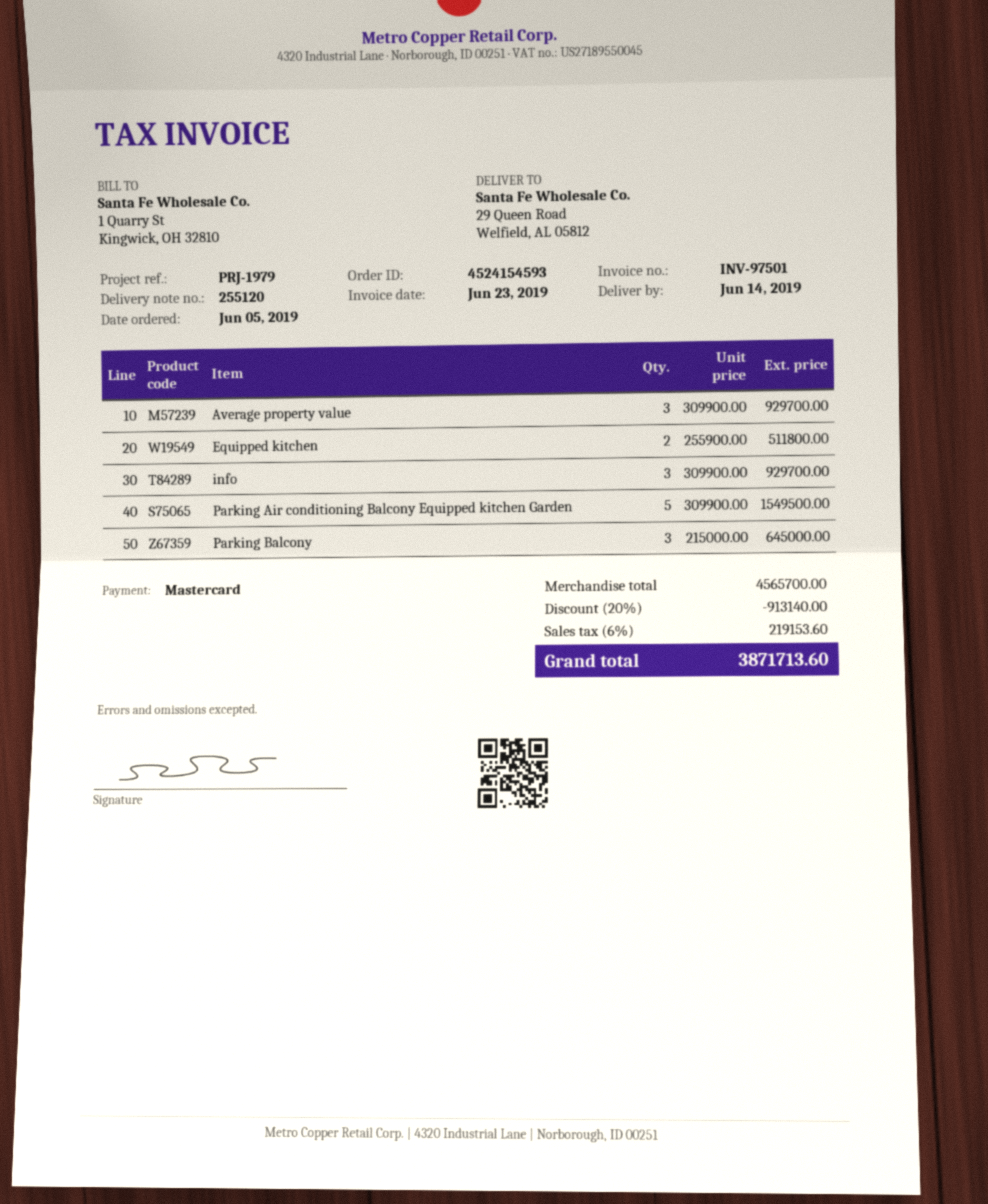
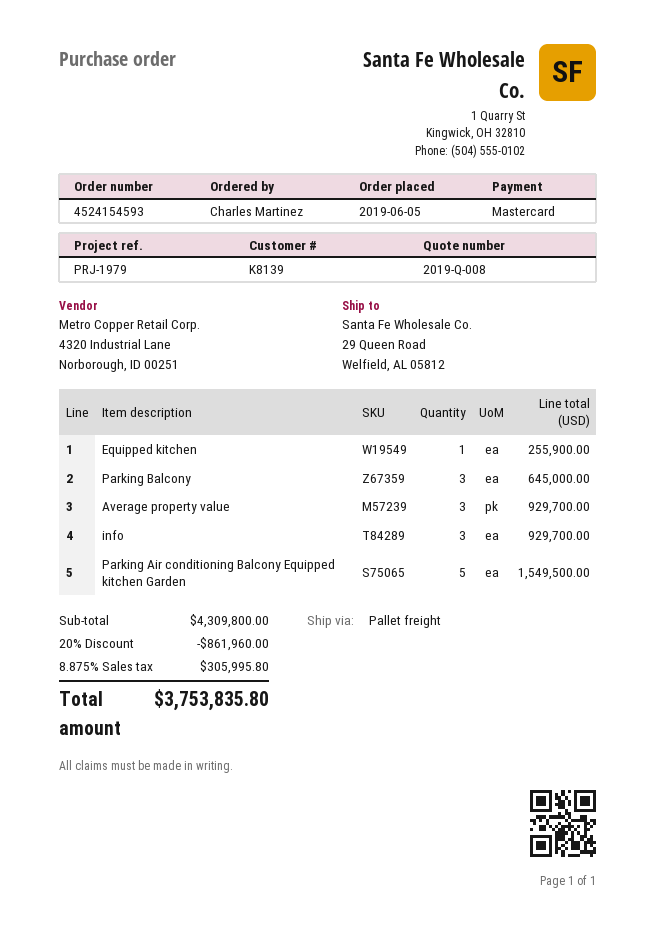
Equipped kitchen: 2 for 511800.00 -> 1 for 255900.00
subtotal: 4565700.00 -> 4309800.00
discount: 20% = 913140.00 -> 20% = 861960.00
tax: 6% = 219153.60 -> 8.875% = 305995.80
total: 3871713.60 -> 3753835.80

